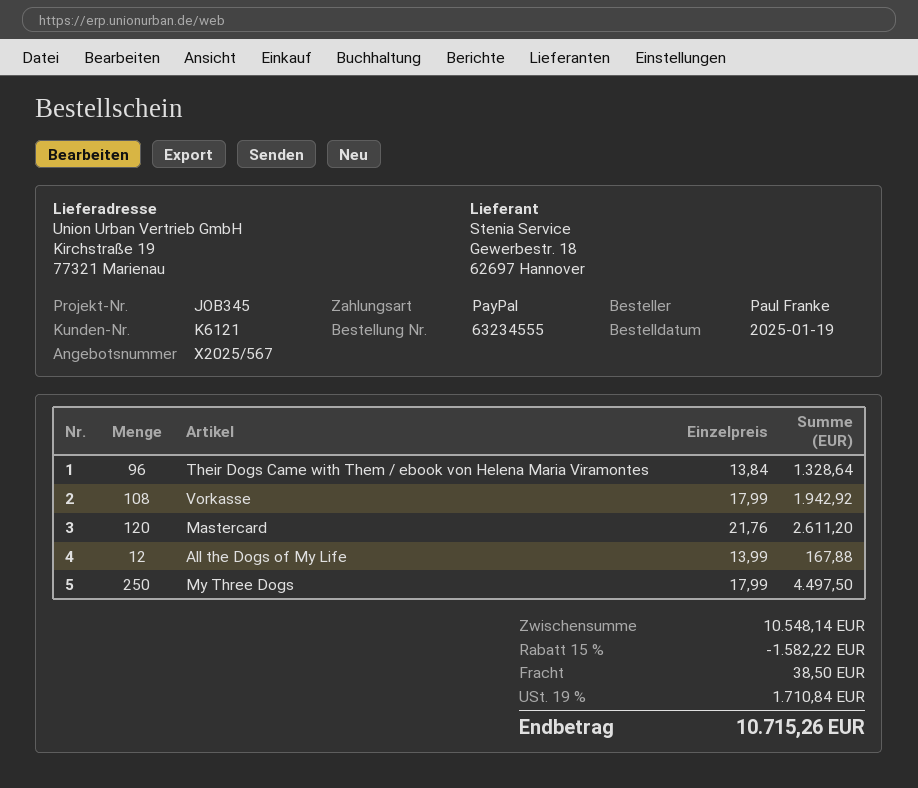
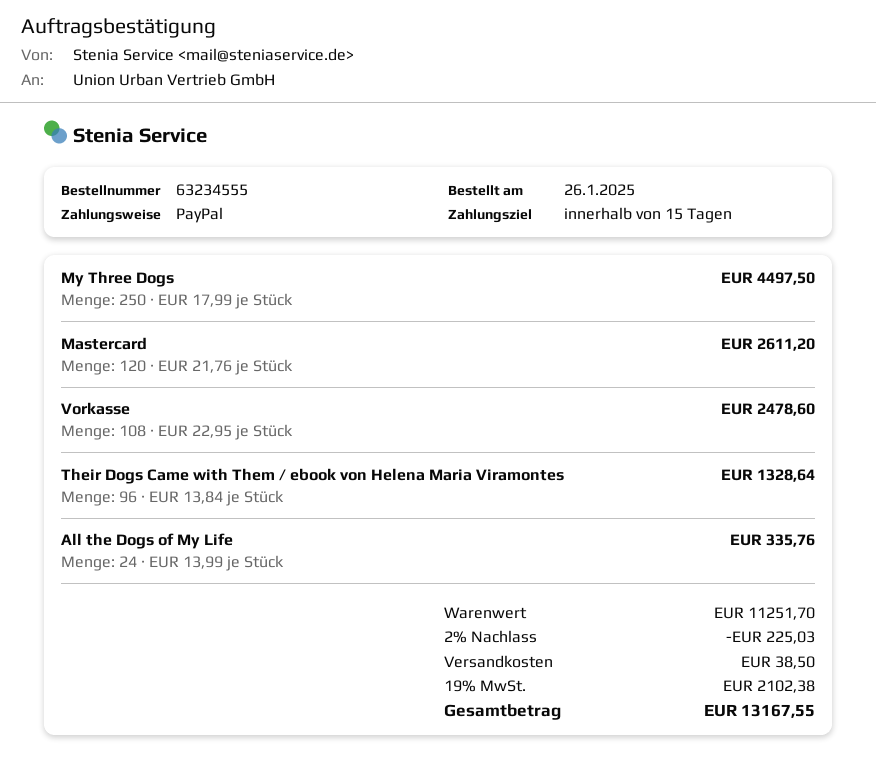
order date: 2025-01-19 -> 2025-01-26
Vorkasse: 108 x 17.99 = 1942.92 -> 108 x 22.95 = 2478.60
All the Dogs of My Life: 12 x 13.99 = 167.88 -> 24 x 13.99 = 335.76
subtotal: 10548.14 -> 11251.70
discount: 15% = 1582.22 -> 2% = 225.03
tax: 19% = 1710.84 -> 19% = 2102.38
total: 10715.26 -> 13167.55

